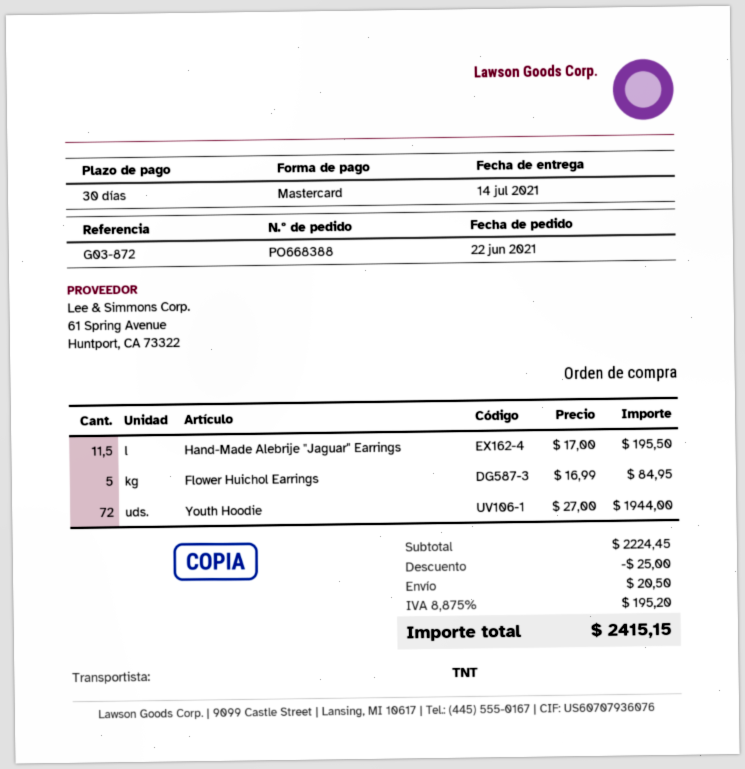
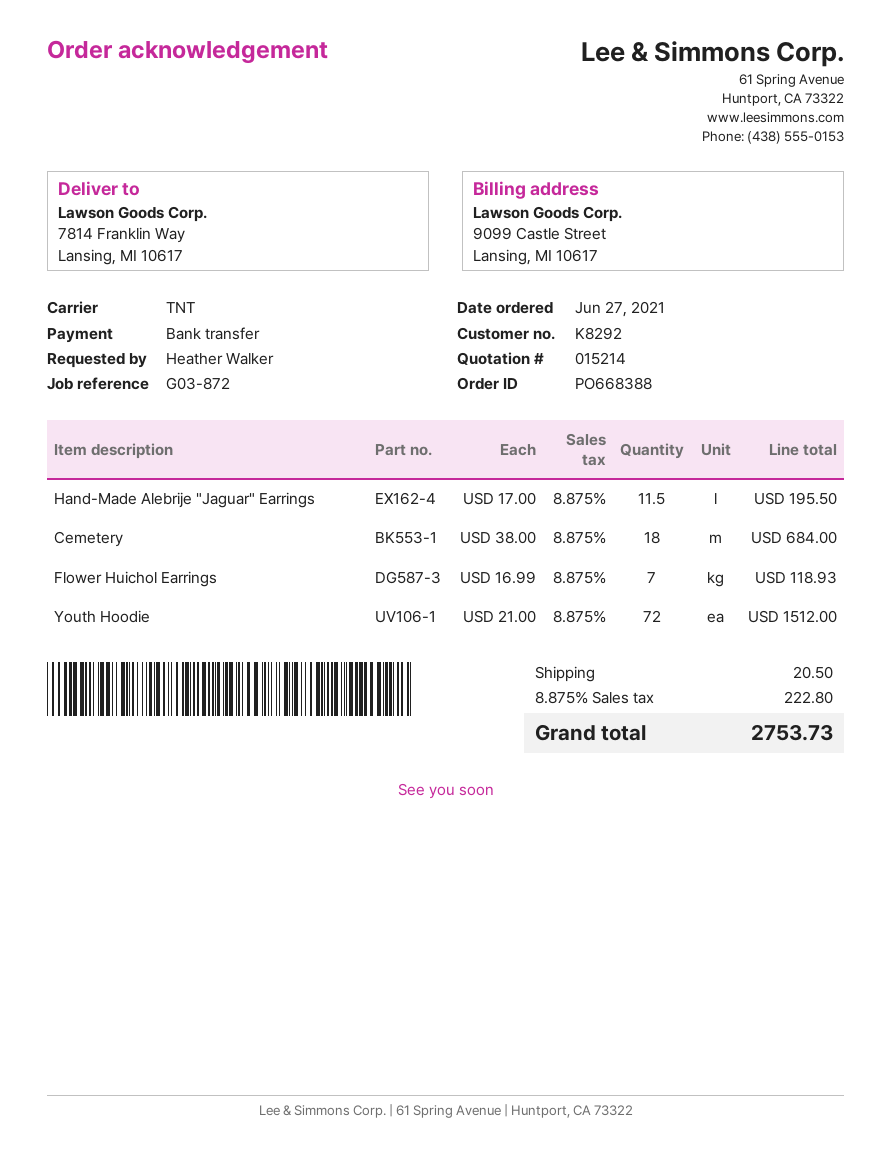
order date: 2021-06-22 -> 2021-06-27
payment method: Mastercard -> bank transfer
Flower Huichol Earrings: 5 x 16.99 = 84.95 -> 7 x 16.99 = 118.93
Youth Hoodie: 72 x 27.00 = 1944.00 -> 72 x 21.00 = 1512.00
Cemetery: none -> 18 x 38.00 = 684.00
discount: 25.00 -> none
tax: 8.875% = 195.20 -> 8.875% = 222.80
total: 2415.15 -> 2753.73

